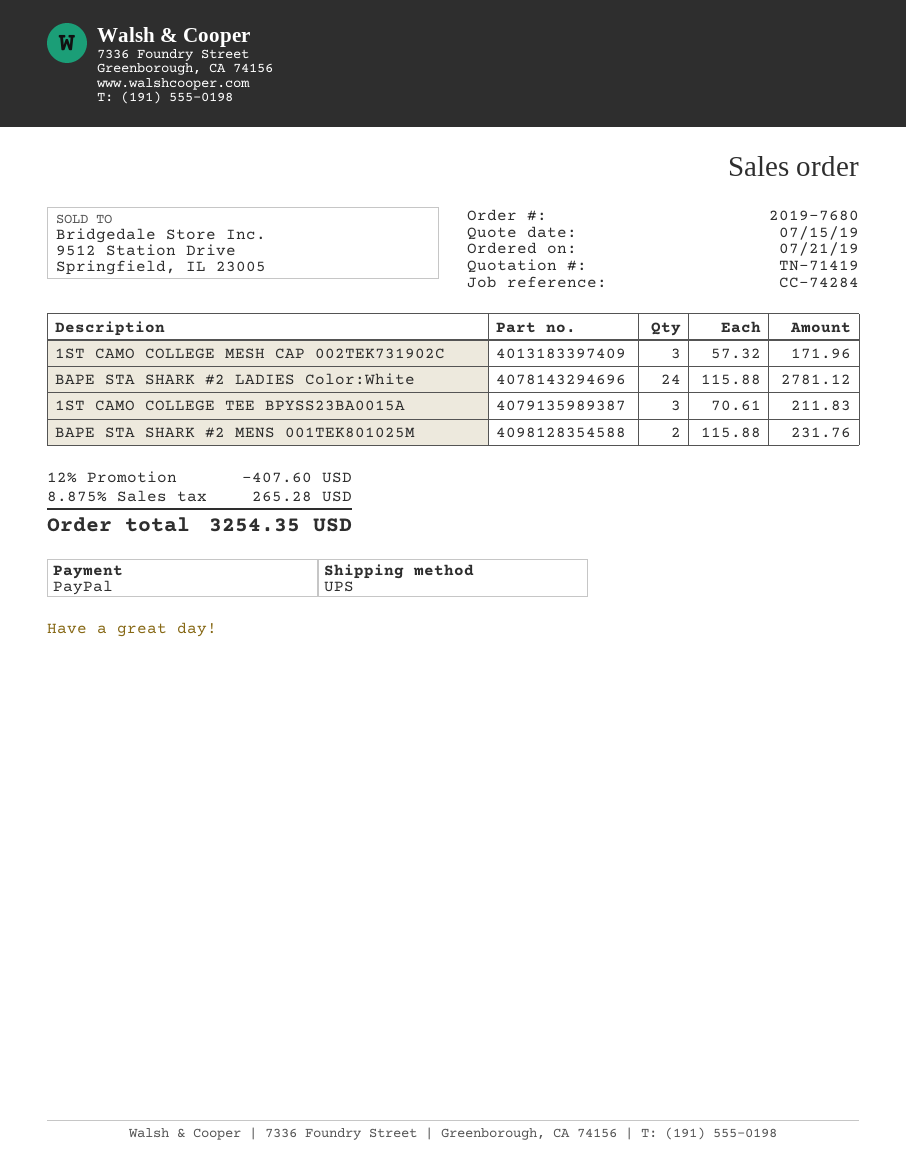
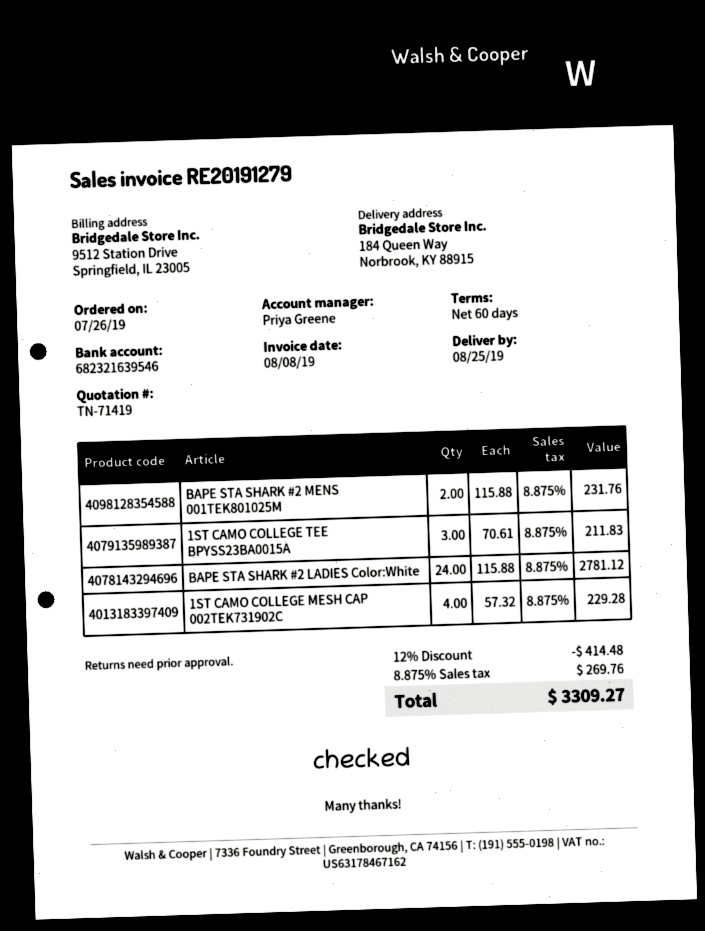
order date: 2019-07-21 -> 2019-07-26
1ST CAMO COLLEGE MESH CAP 002TEK731902C: 3 x 57.32 = 171.96 -> 4 x 57.32 = 229.28
discount: 12% = 407.60 -> 12% = 414.48
tax: 8.875% = 265.28 -> 8.875% = 269.76
total: 3254.35 -> 3309.27

